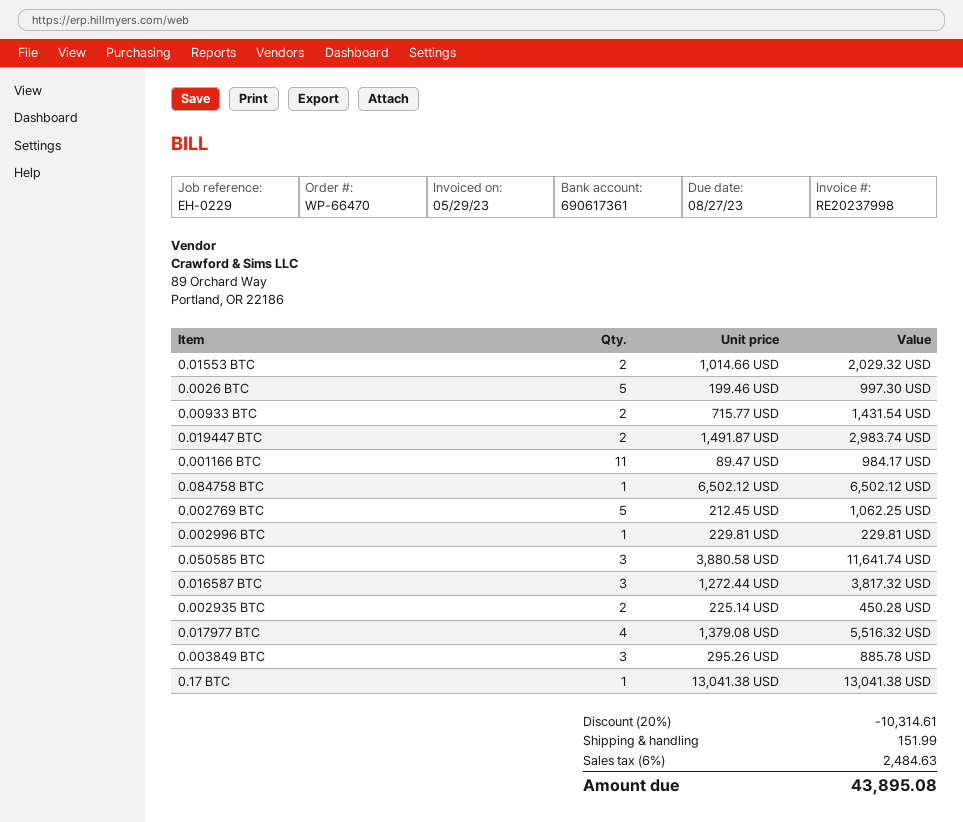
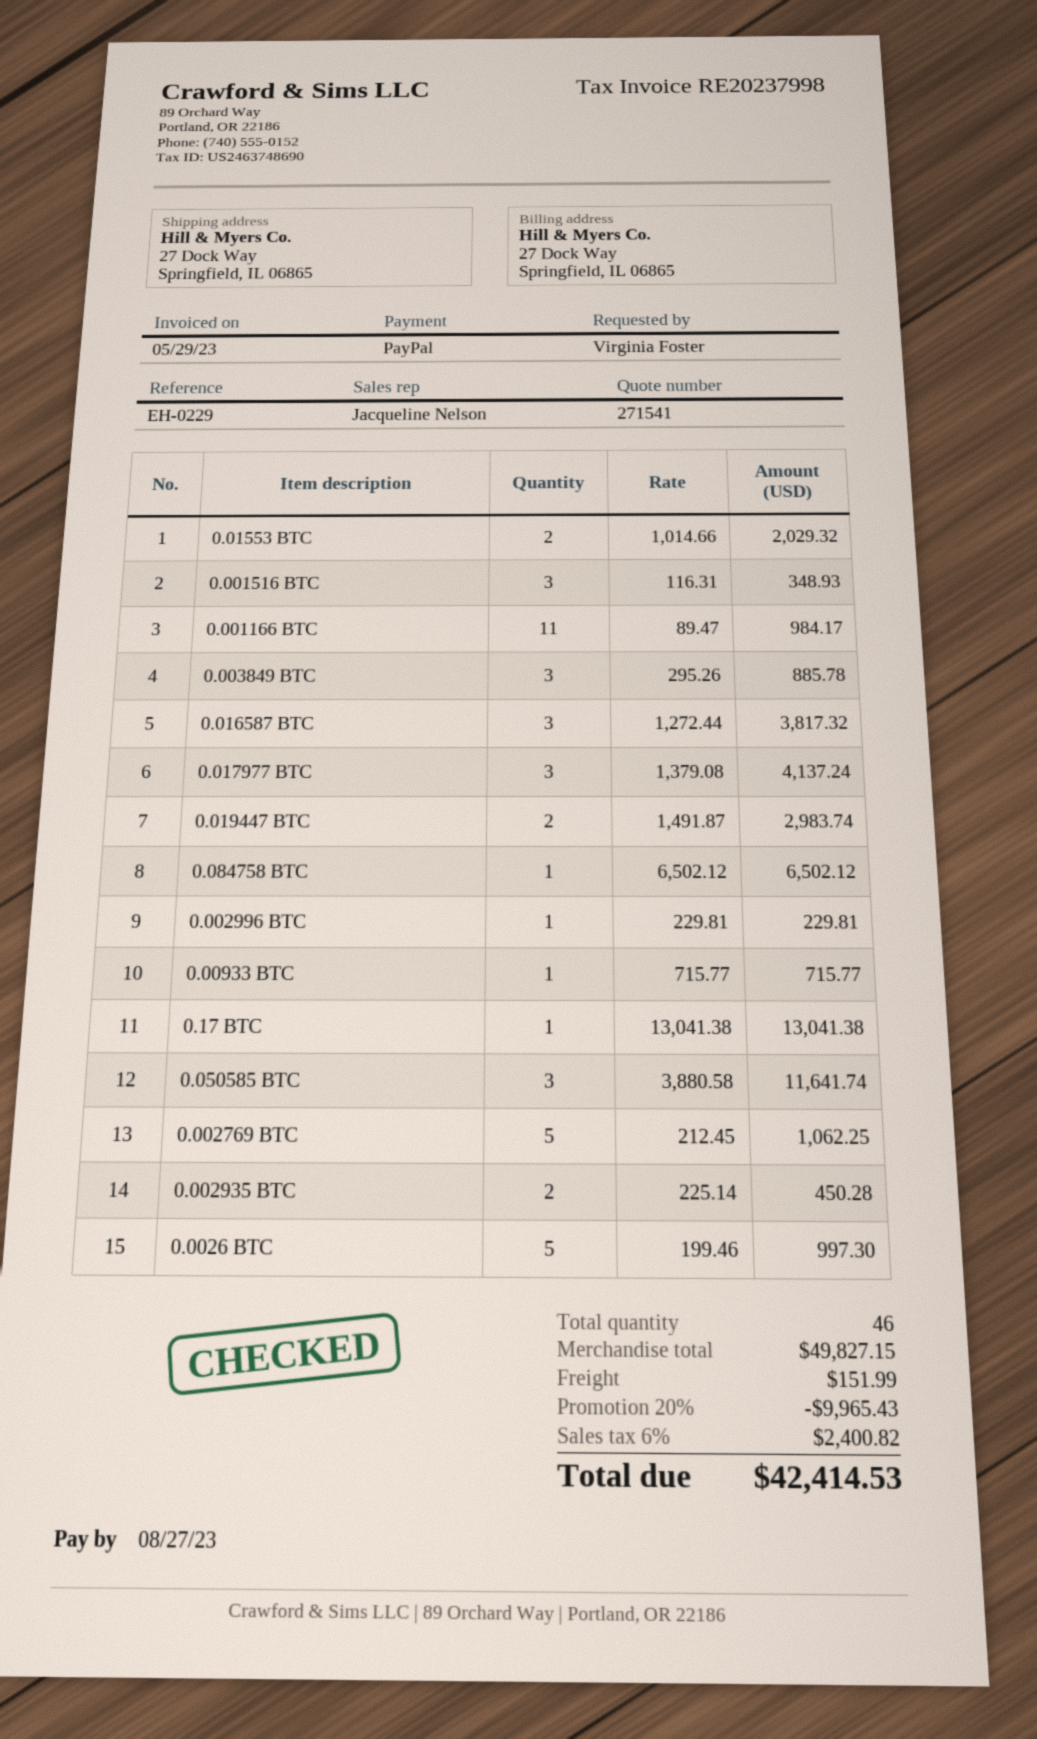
0.00933 BTC: 2 x 715.77 = 1431.54 -> 1 x 715.77 = 715.77
0.017977 BTC: 4 x 1379.08 = 5516.32 -> 3 x 1379.08 = 4137.24
0.001516 BTC: none -> 3 x 116.31 = 348.93
discount: 20% = 10314.61 -> 20% = 9965.43
tax: 6% = 2484.63 -> 6% = 2400.82
total: 43895.08 -> 42414.53

